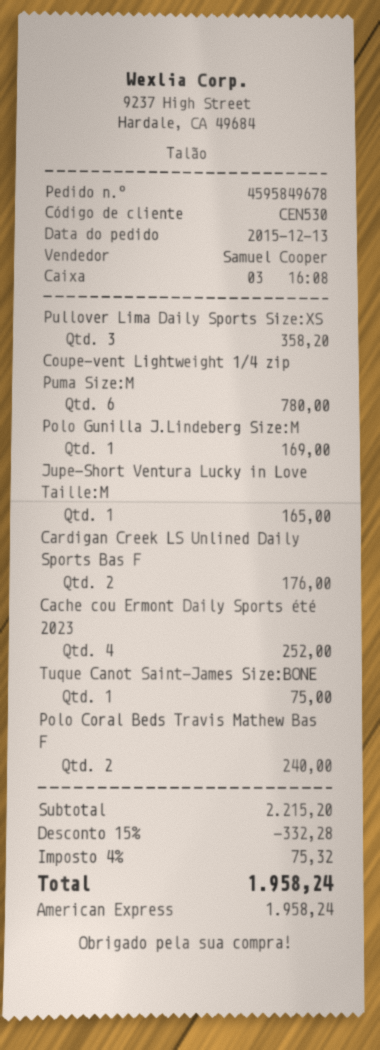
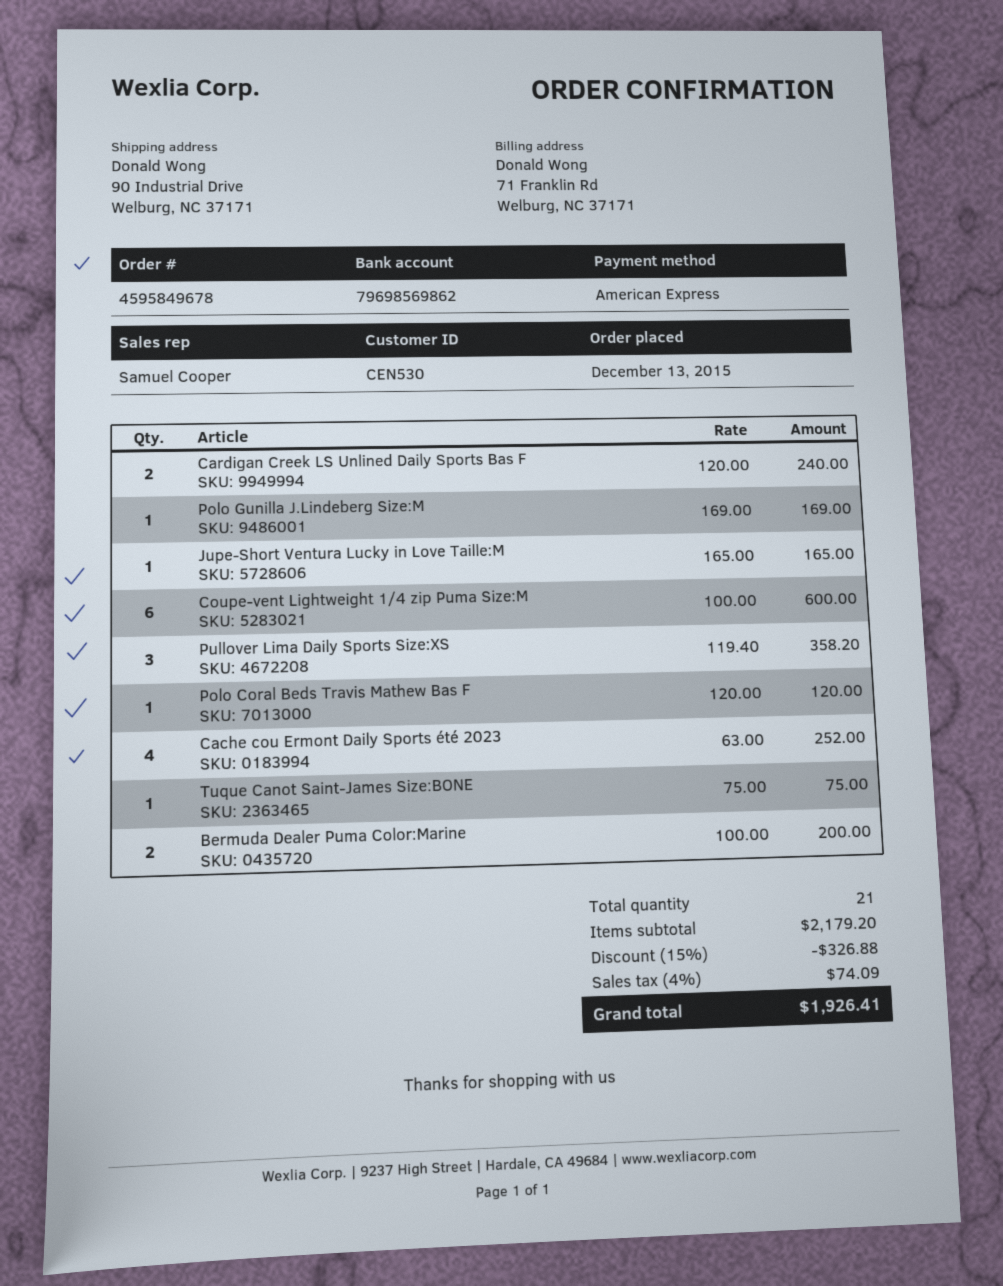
Coupe-vent Lightweight 1/4 zip Puma Size:M: 6 for 780.00 -> 6 for 600.00
Cardigan Creek LS Unlined Daily Sports Bas F: 2 for 176.00 -> 2 for 240.00
Polo Coral Beds Travis Mathew Bas F: 2 for 240.00 -> 1 for 120.00
Bermuda Dealer Puma Color:Marine: none -> 2 for 200.00
subtotal: 2215.20 -> 2179.20
discount: 15% = 332.28 -> 15% = 326.88
tax: 4% = 75.32 -> 4% = 74.09
total: 1958.24 -> 1926.41

